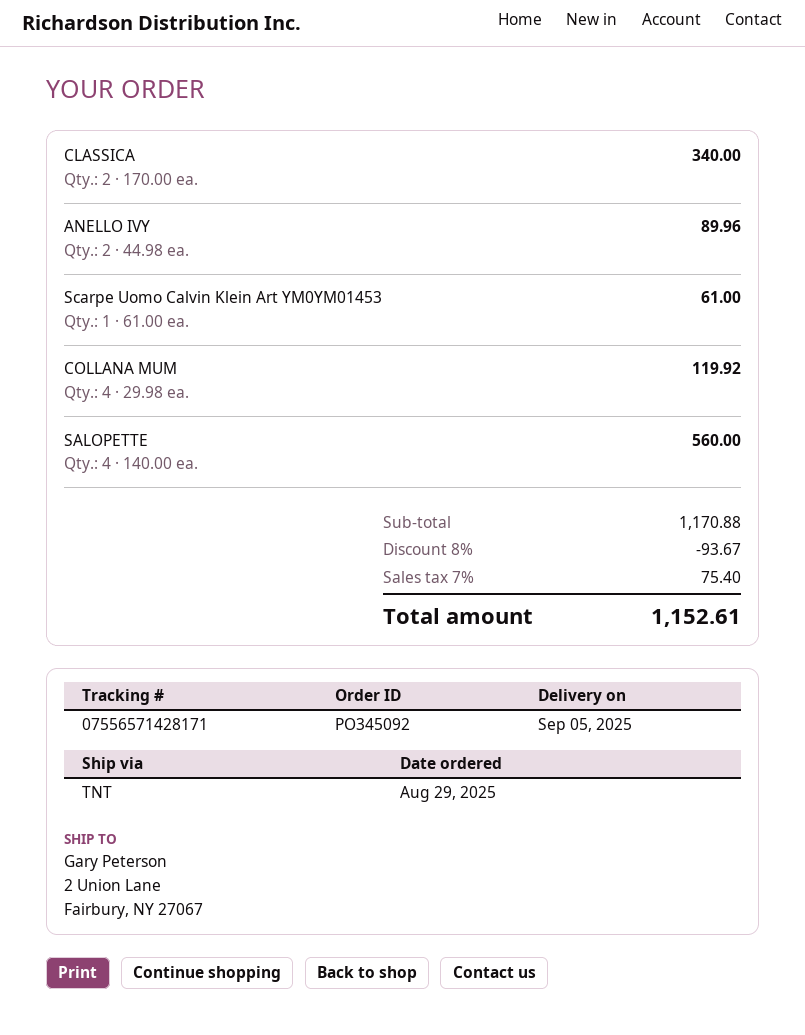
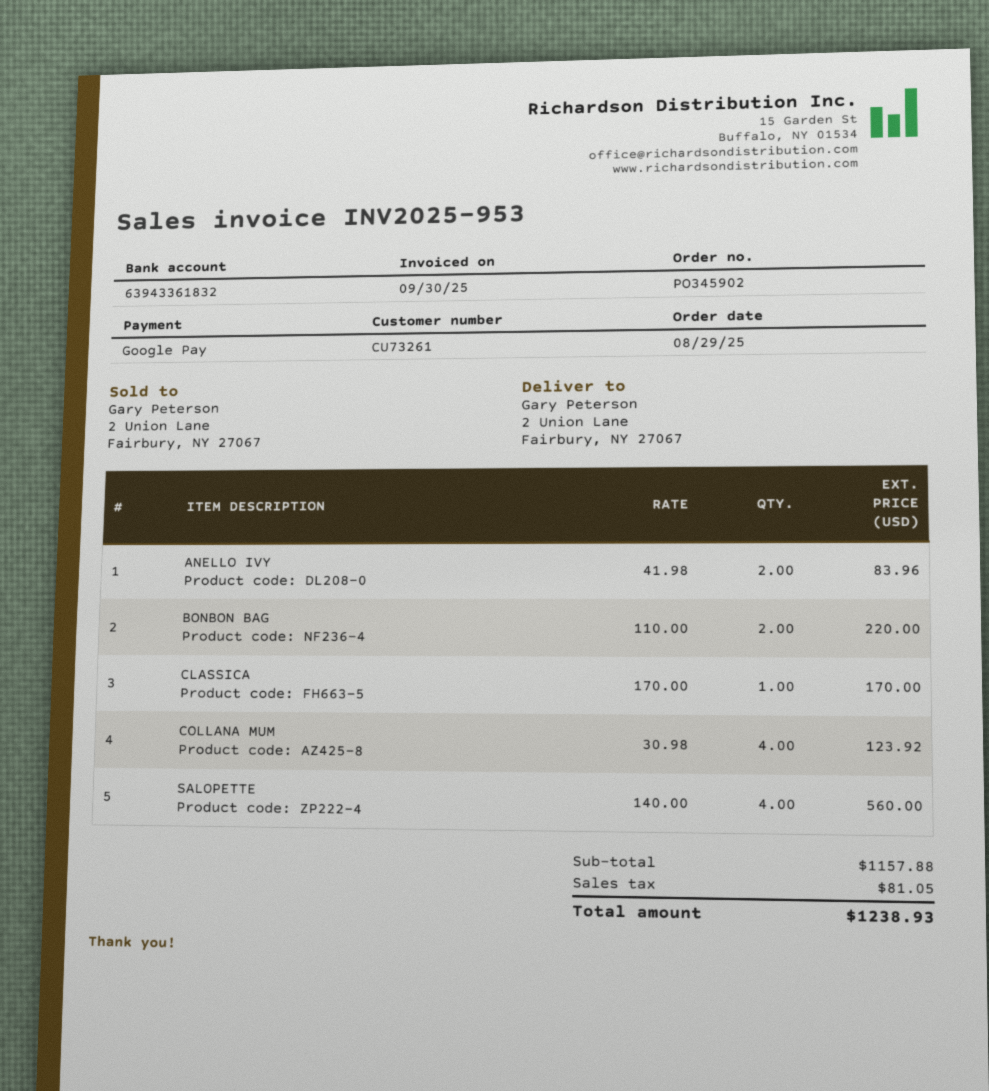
order number: PO345092 -> PO345902
CLASSICA: 2 x 170.00 = 340.00 -> 1 x 170.00 = 170.00
ANELLO IVY: 2 x 44.98 = 89.96 -> 2 x 41.98 = 83.96
Scarpe Uomo Calvin Klein Art YM0YM01453: 1 x 61.00 = 61.00 -> none
COLLANA MUM: 4 x 29.98 = 119.92 -> 4 x 30.98 = 123.92
BONBON BAG: none -> 2 x 110.00 = 220.00
subtotal: 1170.88 -> 1157.88
discount: 8% = 93.67 -> none
tax: 75.40 -> 81.05
total: 1152.61 -> 1238.93

